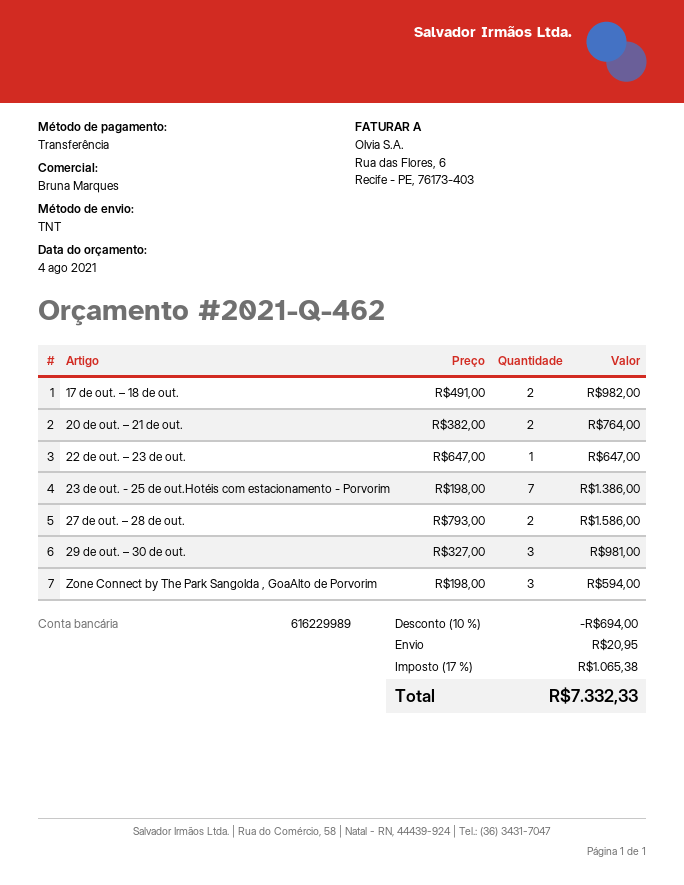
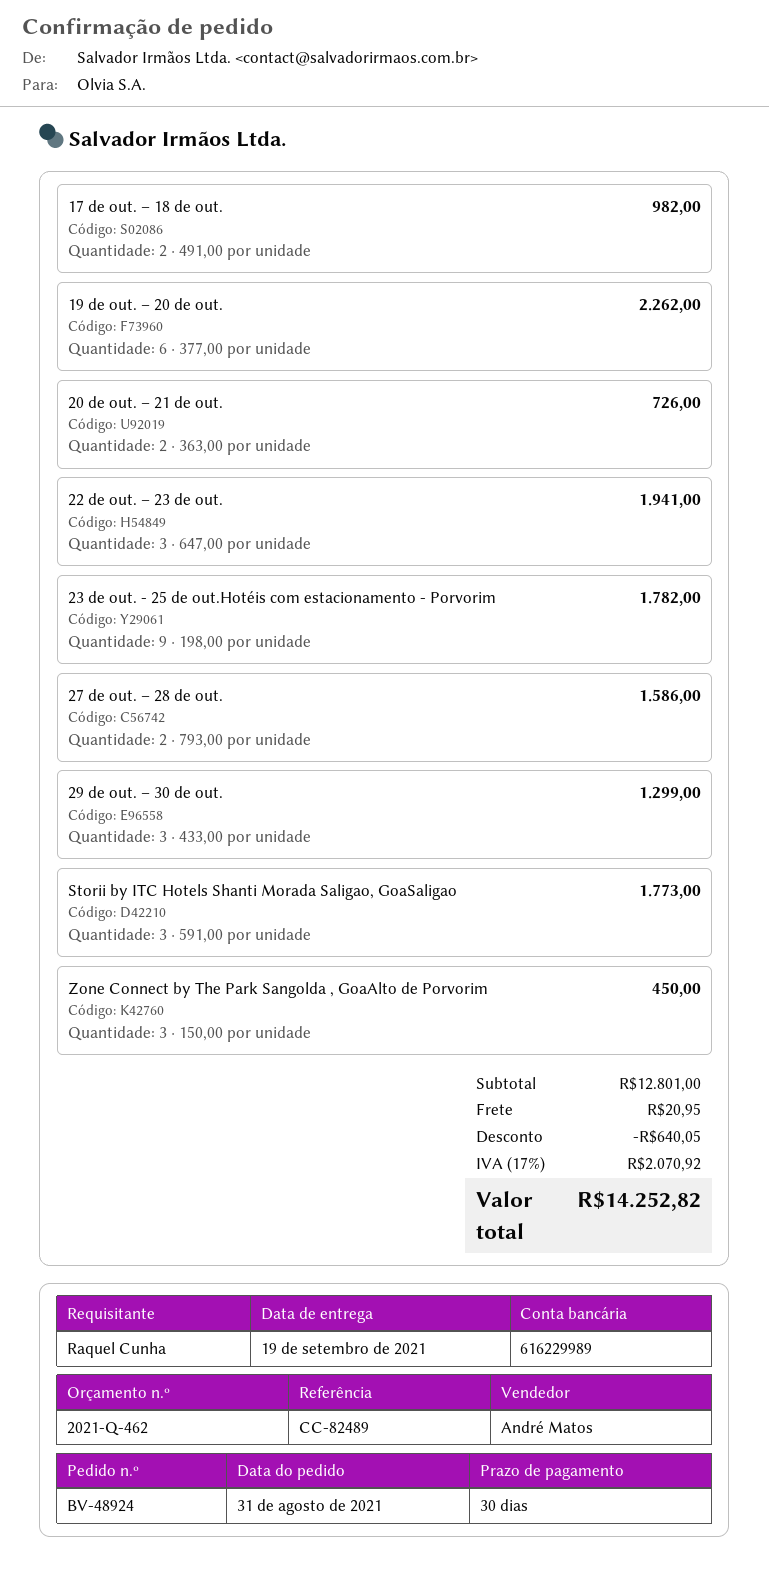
sales rep: Bruna Marques -> André Matos
20 de out. – 21 de out.: 2 x 382.00 = 764.00 -> 2 x 363.00 = 726.00
22 de out. – 23 de out.: 1 x 647.00 = 647.00 -> 3 x 647.00 = 1941.00
23 de out. - 25 de out.Hotéis com estacionamento - Porvorim: 7 x 198.00 = 1386.00 -> 9 x 198.00 = 1782.00
29 de out. – 30 de out.: 3 x 327.00 = 981.00 -> 3 x 433.00 = 1299.00
Zone Connect by The Park Sangolda , GoaAlto de Porvorim: 3 x 198.00 = 594.00 -> 3 x 150.00 = 450.00
19 de out. – 20 de out.: none -> 6 x 377.00 = 2262.00
Storii by ITC Hotels Shanti Morada Saligao, GoaSaligao: none -> 3 x 591.00 = 1773.00
discount: 694.00 -> 640.05
tax: 17% = 1065.38 -> 17% = 2070.92
total: 7332.33 -> 14252.82

